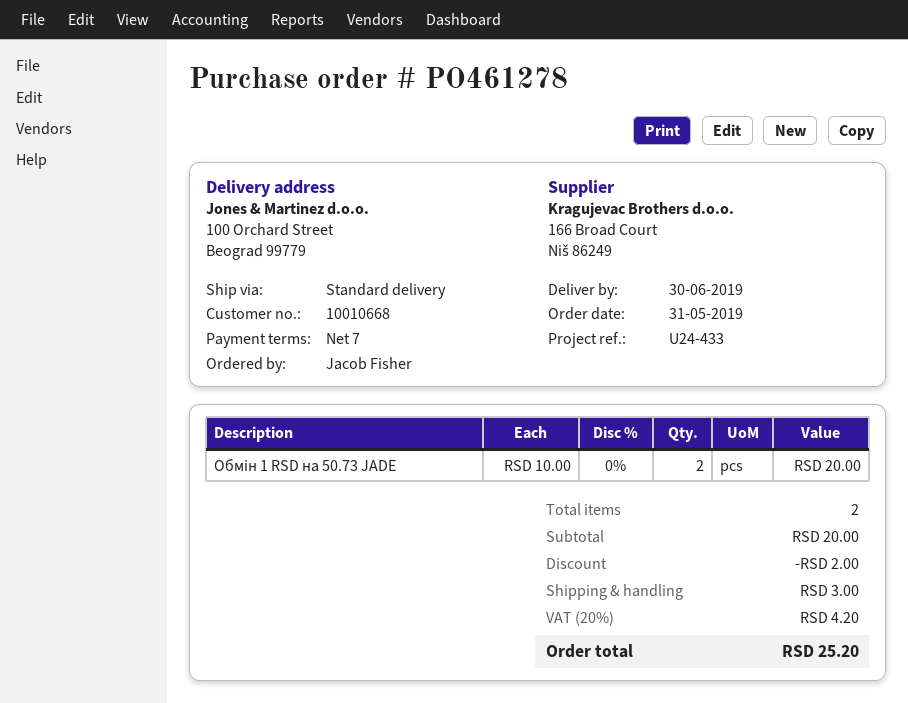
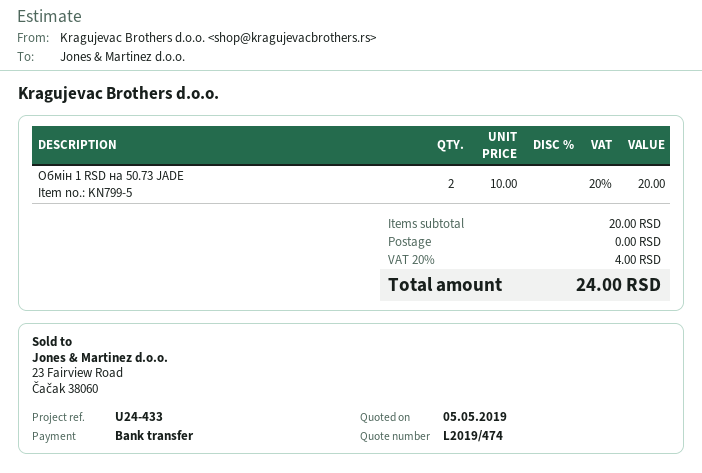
discount: 2.00 -> none
shipping: 3.00 -> 0.00
tax: 20% = 4.20 -> 20% = 4.00
total: 25.20 -> 24.00

